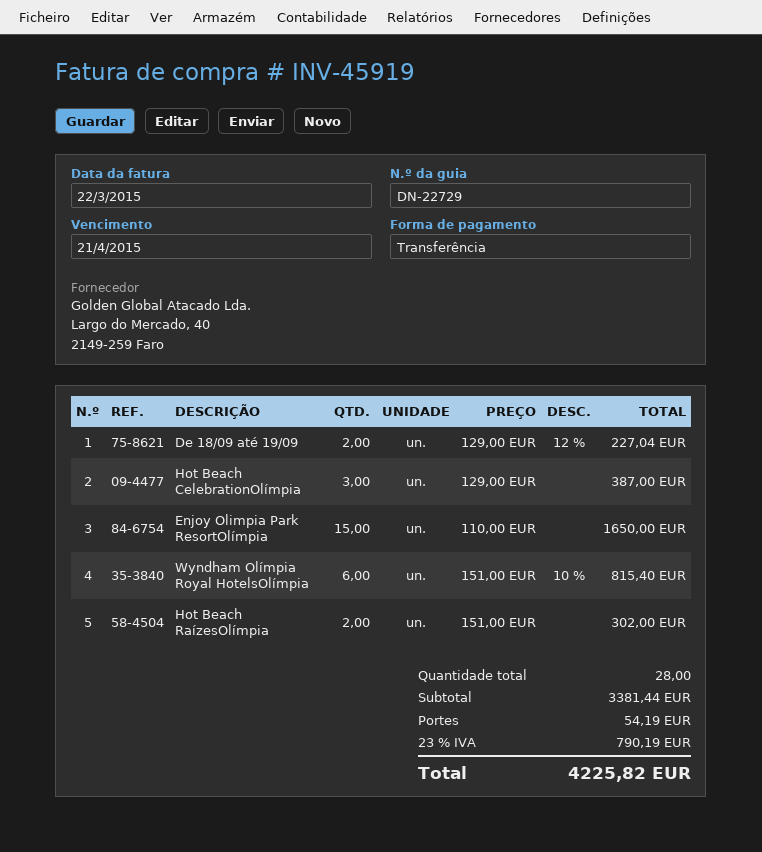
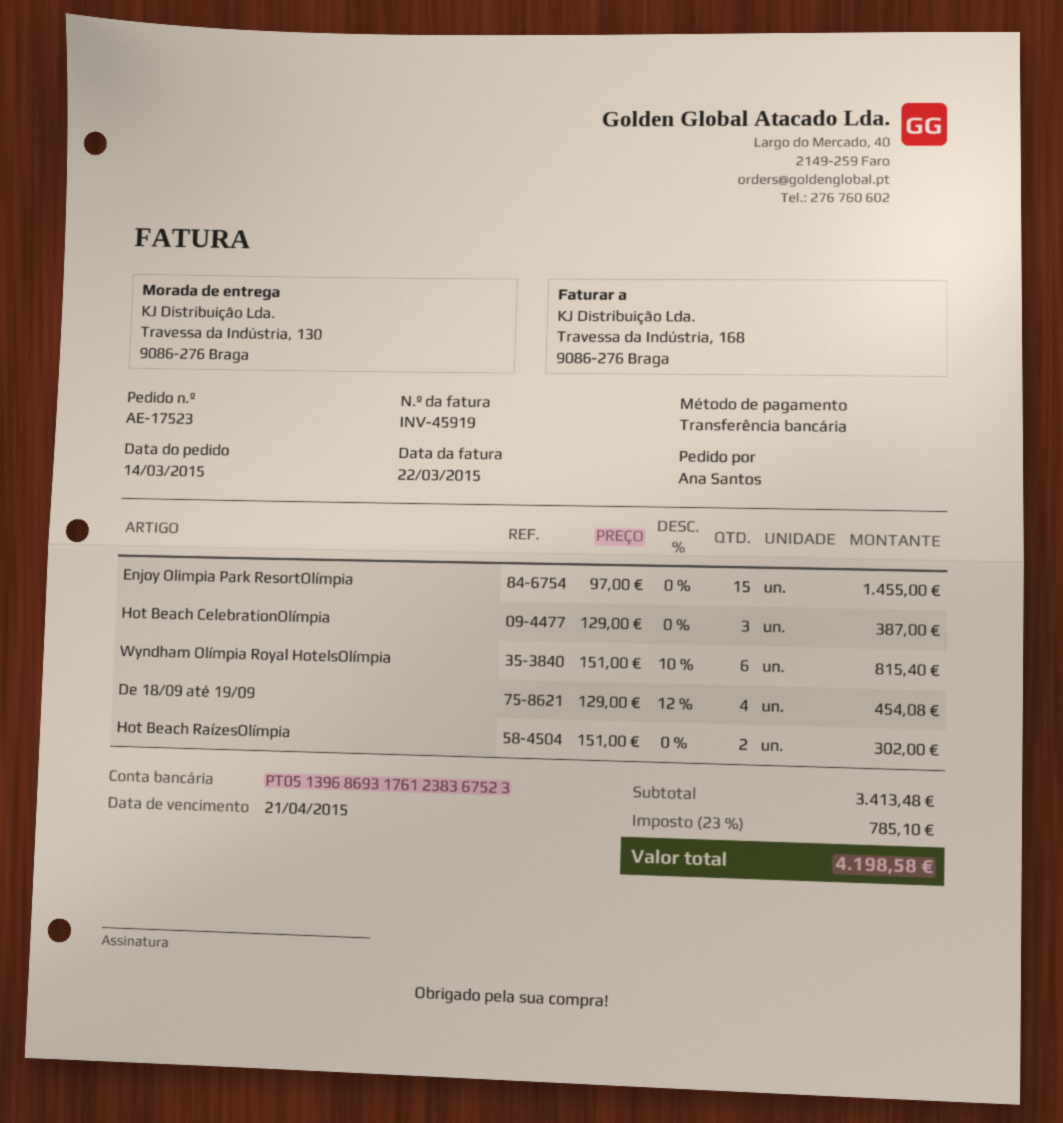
De 18/09 até 19/09: 2 x 129.00 - 12% = 227.04 -> 4 x 129.00 - 12% = 454.08
Enjoy Olimpia Park ResortOlímpia: 15 x 110.00 = 1650.00 -> 15 x 97.00 = 1455.00
subtotal: 3381.44 -> 3413.48
shipping: 54.19 -> none
tax: 23% = 790.19 -> 23% = 785.10
total: 4225.82 -> 4198.58

